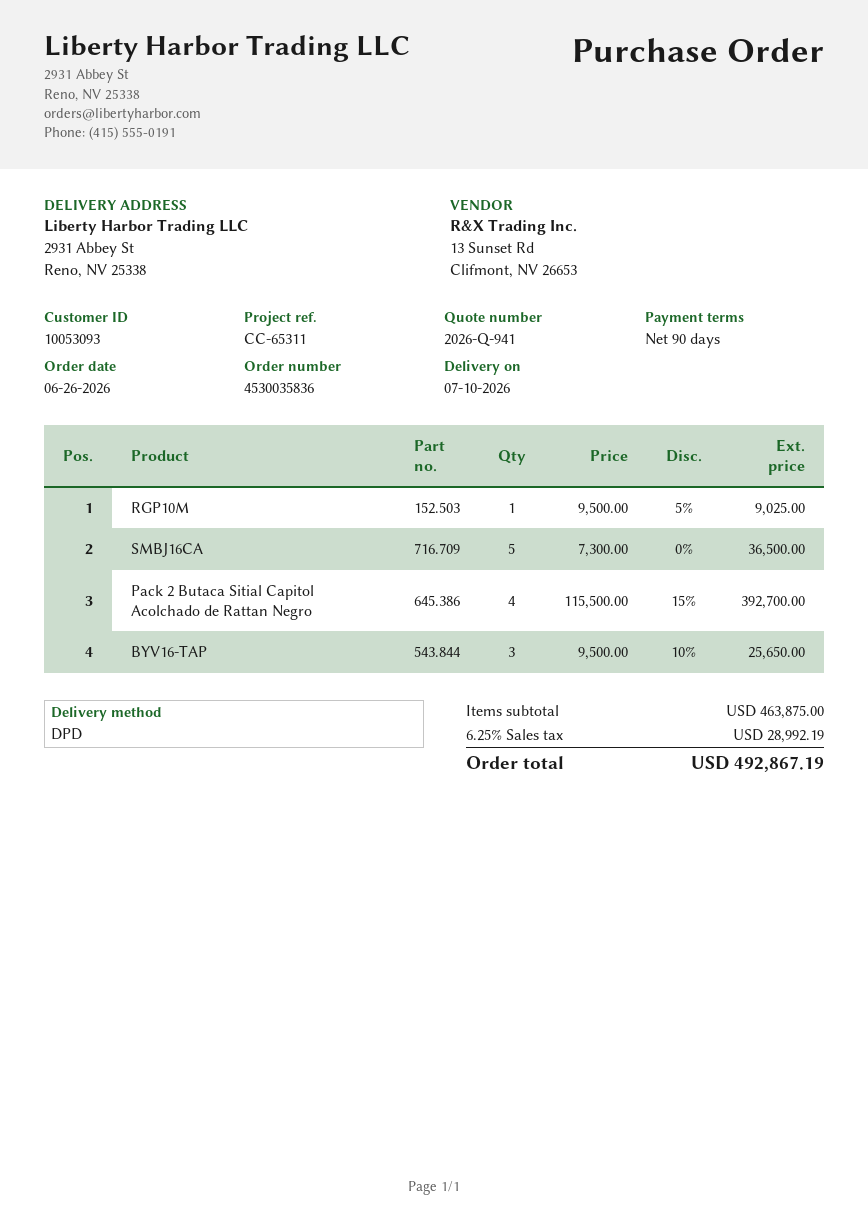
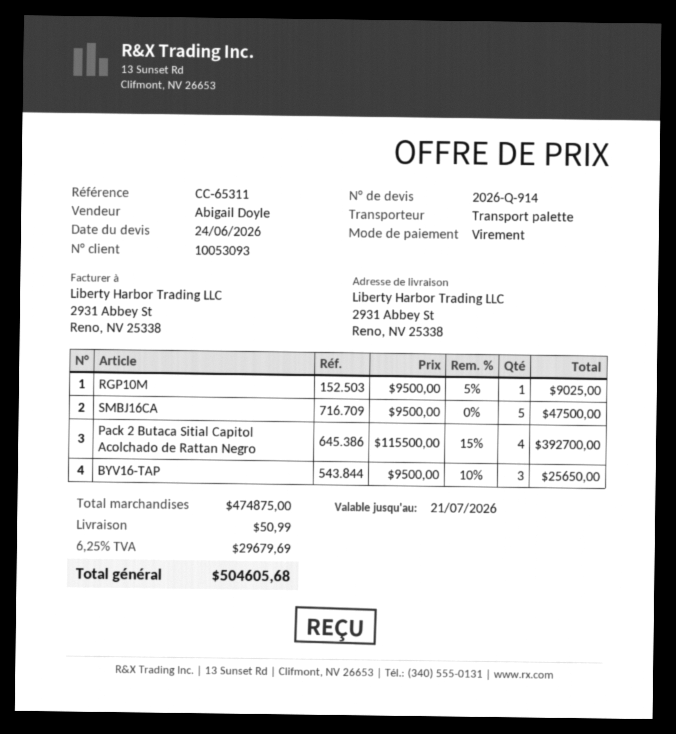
quote number: 2026-Q-941 -> 2026-Q-914
shipping method: DPD -> pallet freight
SMBJ16CA: 5 x 7300.00 = 36500.00 -> 5 x 9500.00 = 47500.00
subtotal: 463875.00 -> 474875.00
shipping: none -> 50.99
tax: 6.25% = 28992.19 -> 6.25% = 29679.69
total: 492867.19 -> 504605.68

